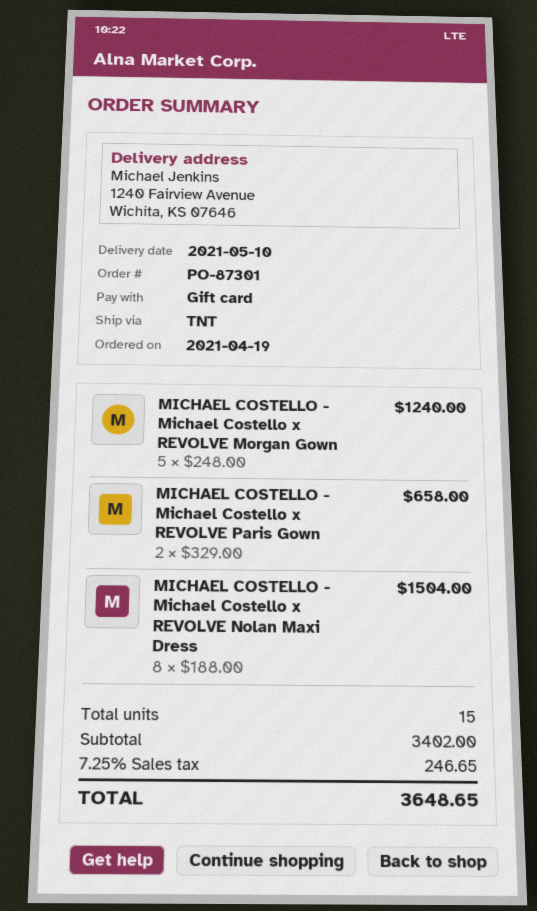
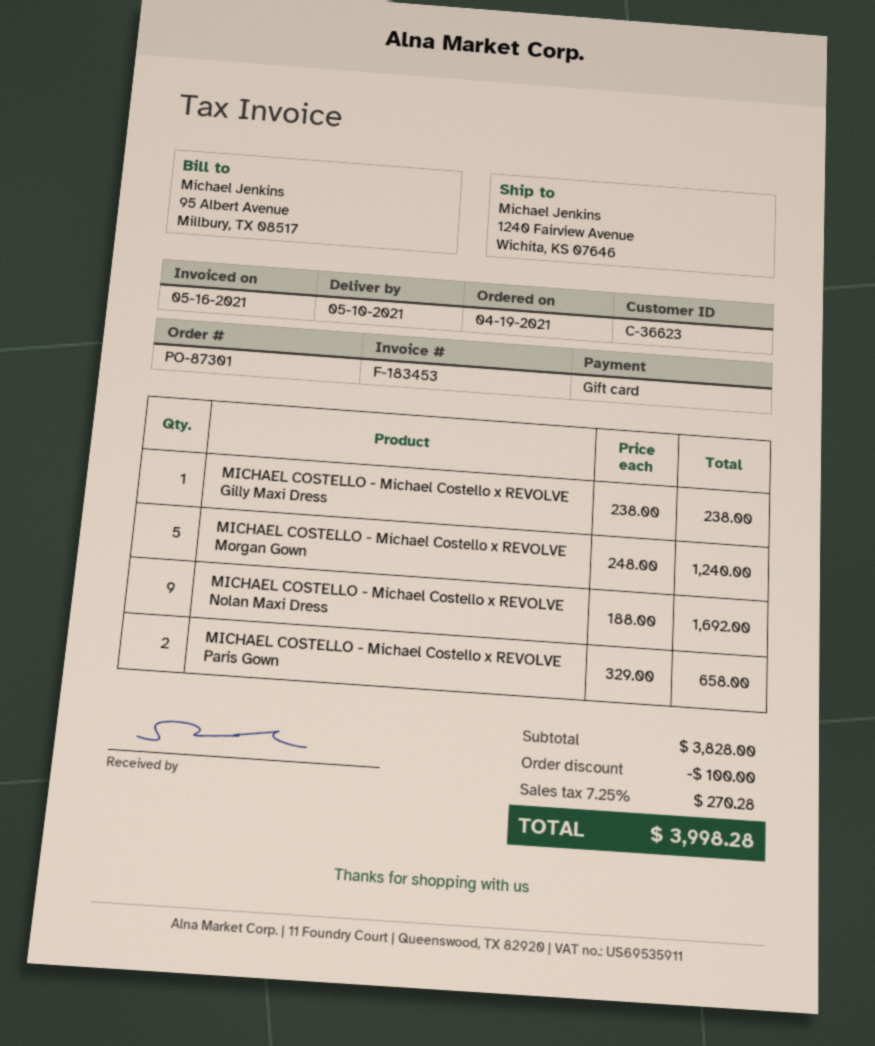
MICHAEL COSTELLO - Michael Costello x REVOLVE Nolan Maxi Dress: 8 x 188.00 = 1504.00 -> 9 x 188.00 = 1692.00
MICHAEL COSTELLO - Michael Costello x REVOLVE Gilly Maxi Dress: none -> 1 x 238.00 = 238.00
subtotal: 3402.00 -> 3828.00
discount: none -> 100.00
tax: 7.25% = 246.65 -> 7.25% = 270.28
total: 3648.65 -> 3998.28

